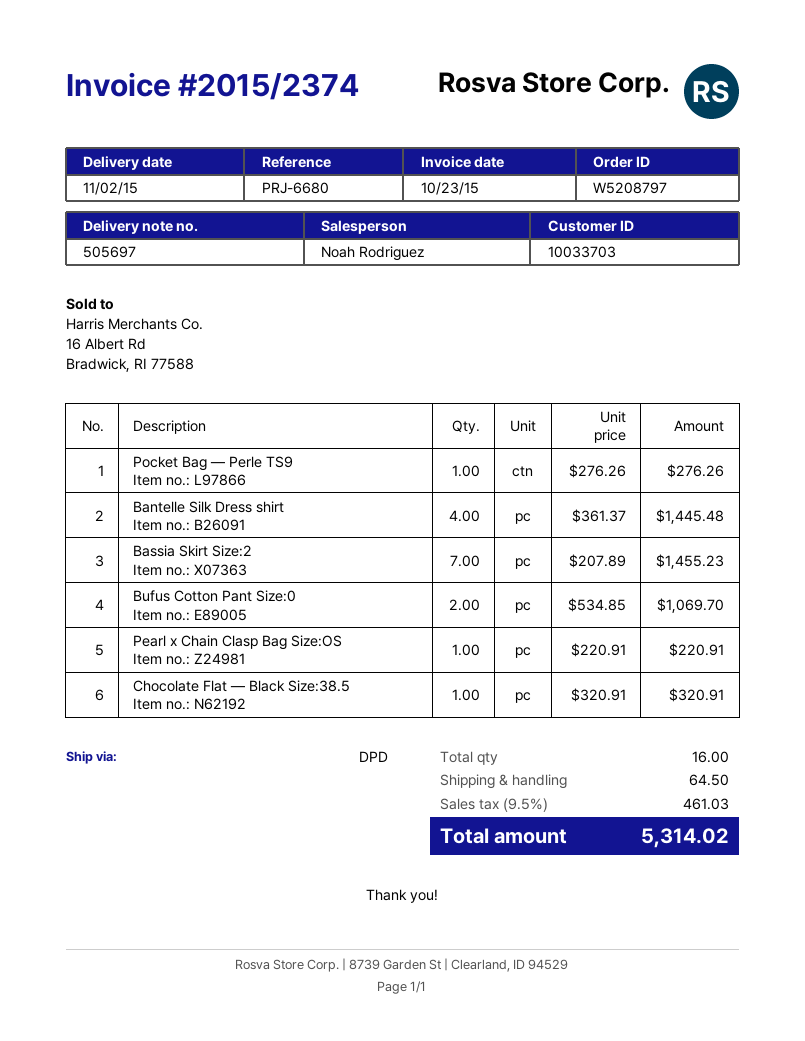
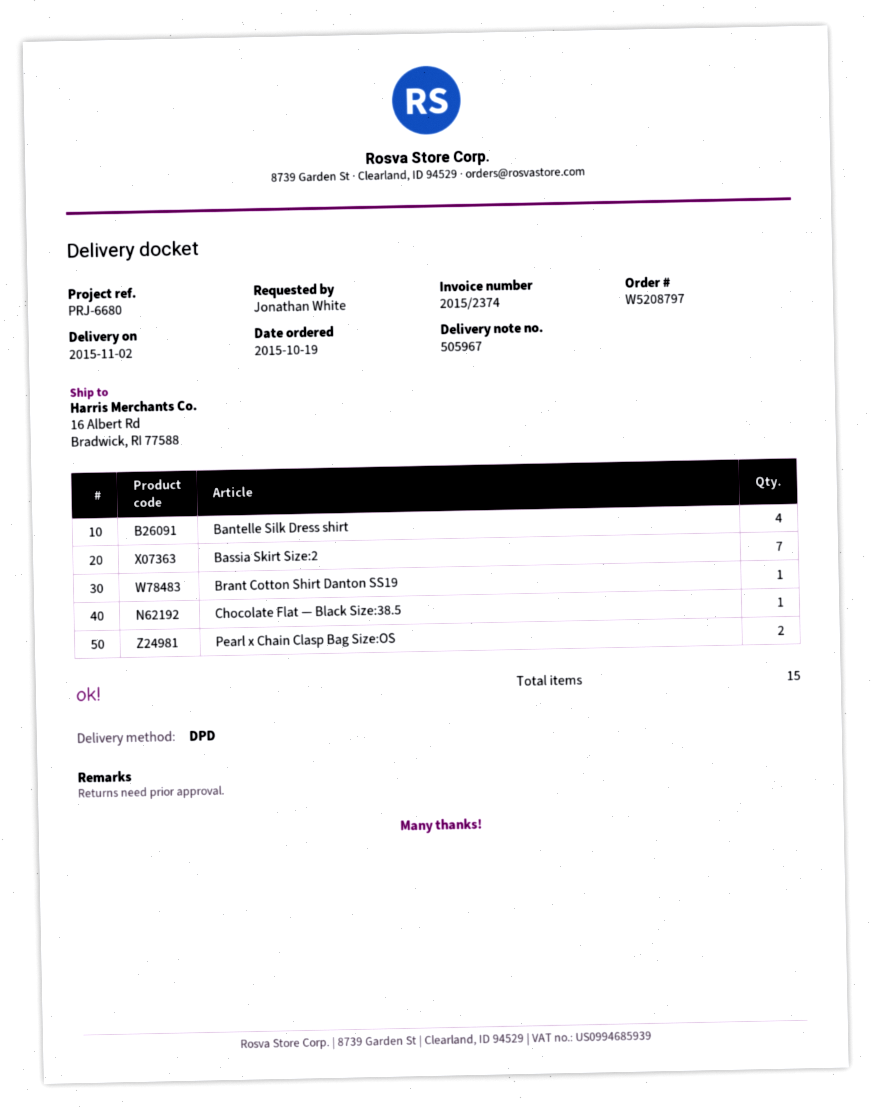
delivery note number: 505697 -> 505967
Pocket Bag — Perle TS9: 1 -> none
Bufus Cotton Pant Size:0: 2 -> none
Pearl x Chain Clasp Bag Size:OS: 1 -> 2
Brant Cotton Shirt Danton SS19: none -> 1
total quantity: 16 -> 15

